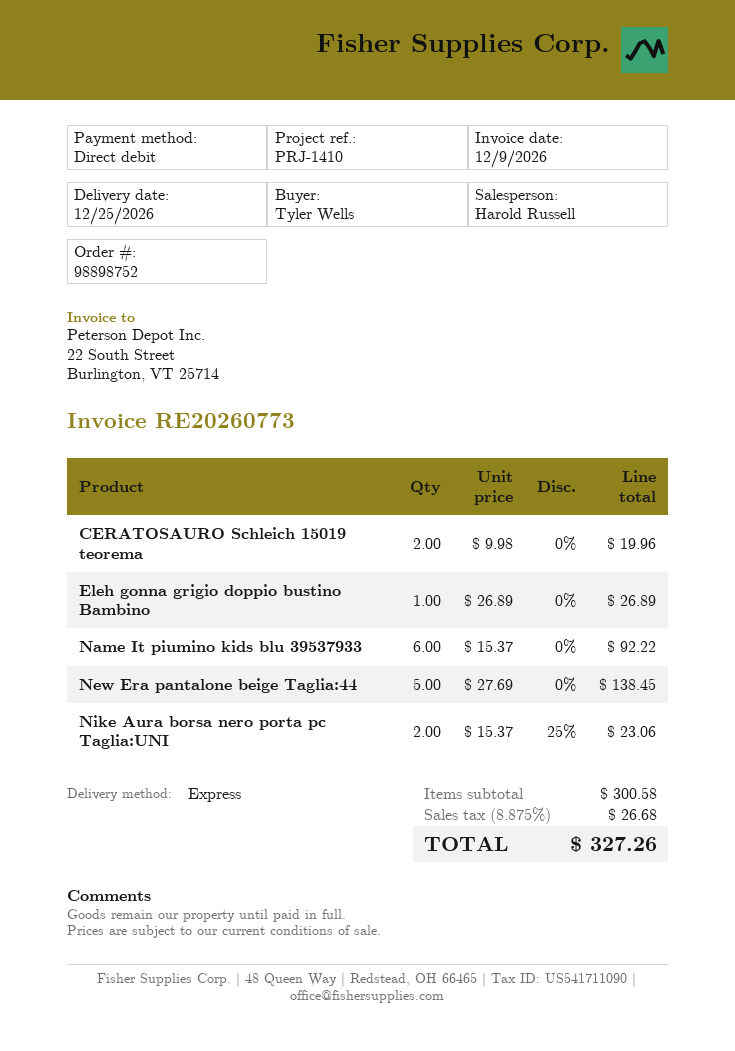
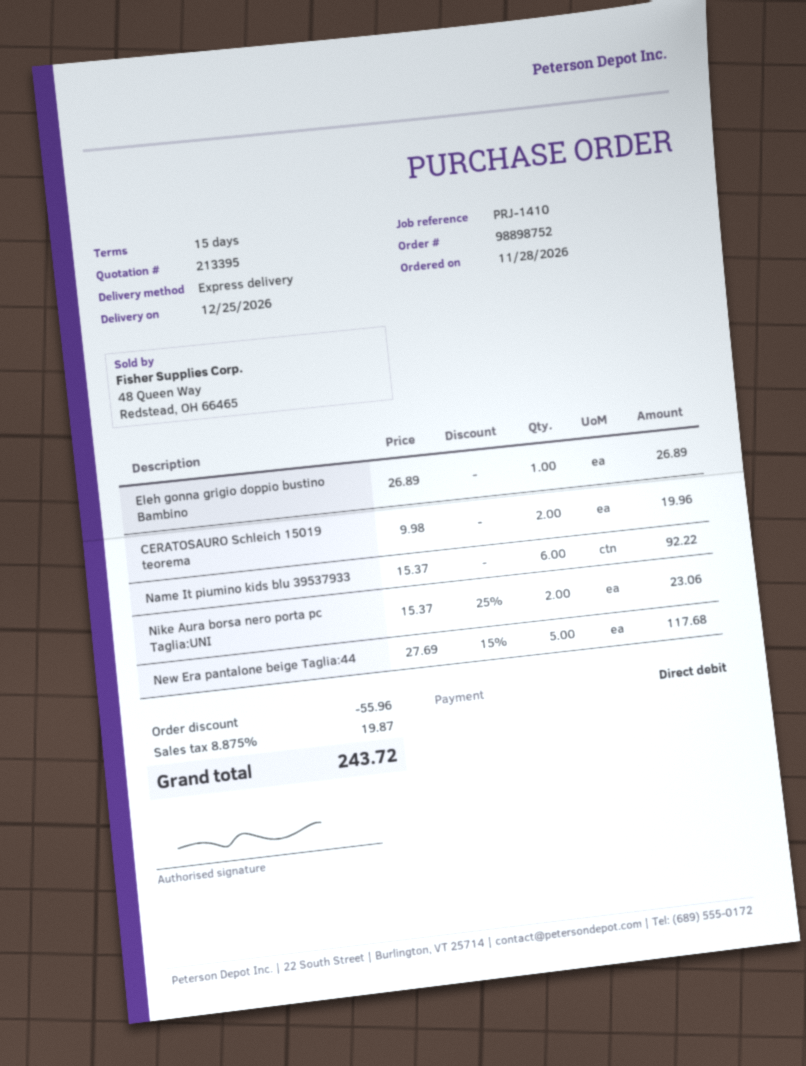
New Era pantalone beige Taglia:44: 5 x 27.69 = 138.45 -> 5 x 27.69 - 15% = 117.68
discount: none -> 55.96
tax: 8.875% = 26.68 -> 8.875% = 19.87
total: 327.26 -> 243.72

